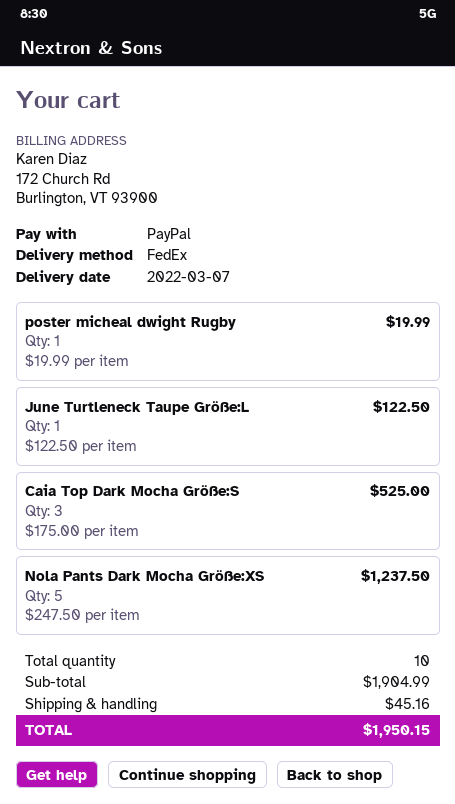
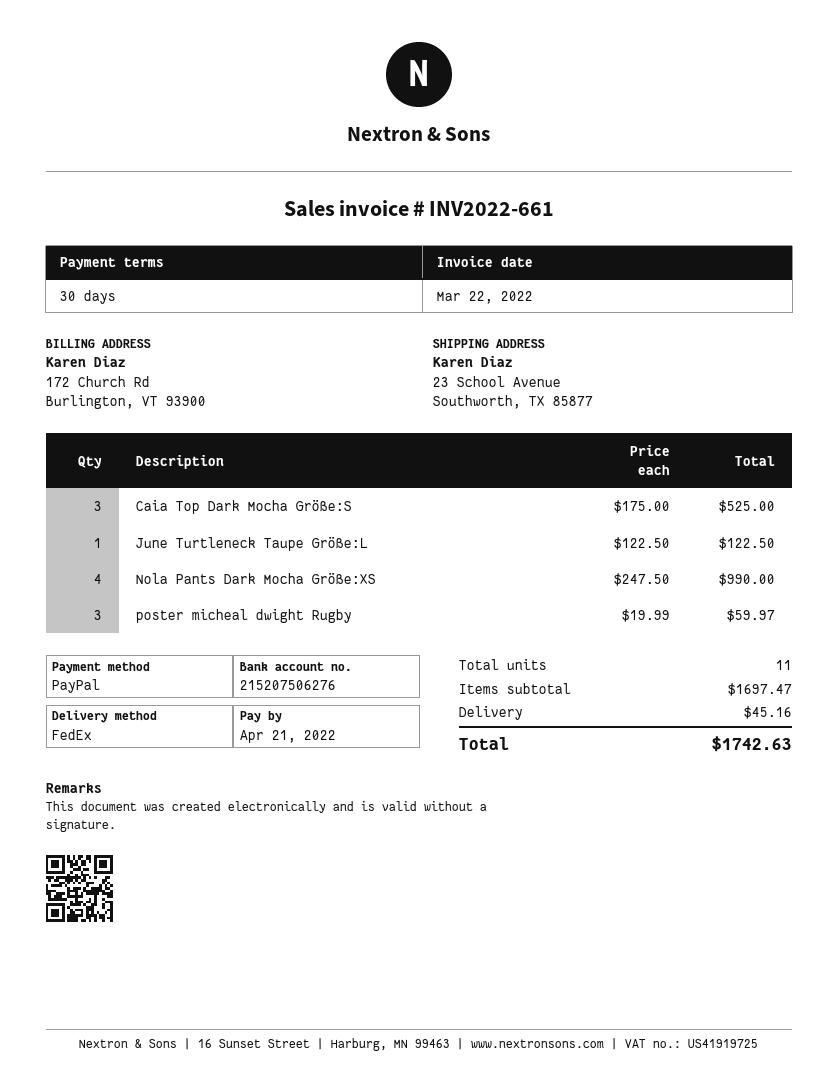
poster micheal dwight Rugby: 1 x 19.99 = 19.99 -> 3 x 19.99 = 59.97
Nola Pants Dark Mocha Größe:XS: 5 x 247.50 = 1237.50 -> 4 x 247.50 = 990.00
total quantity: 10 -> 11
subtotal: 1904.99 -> 1697.47
total: 1950.15 -> 1742.63

